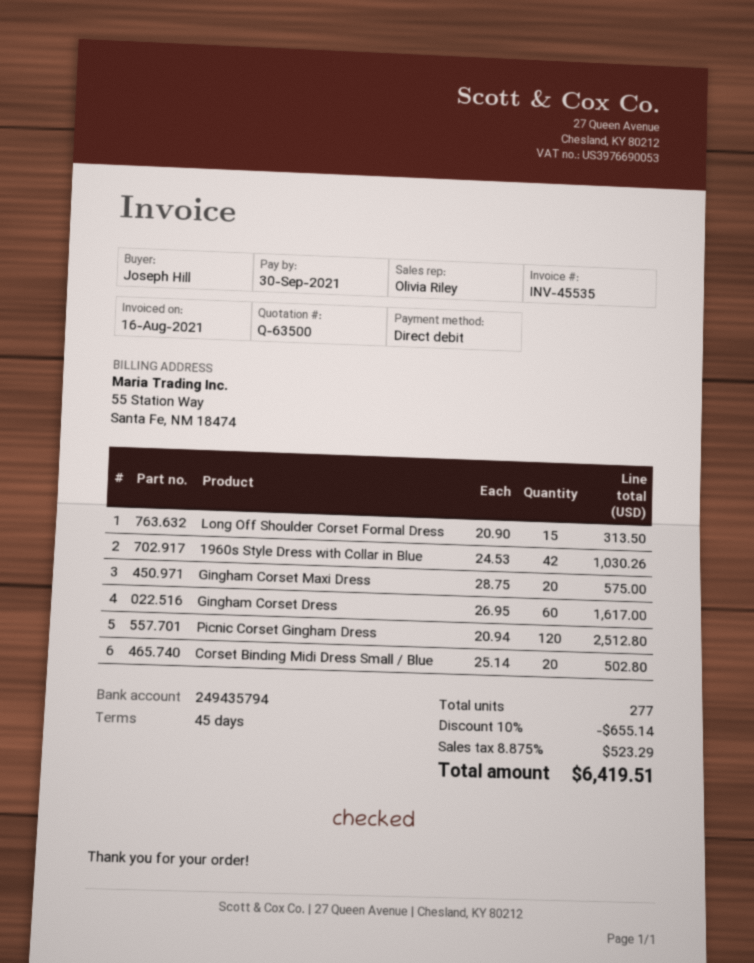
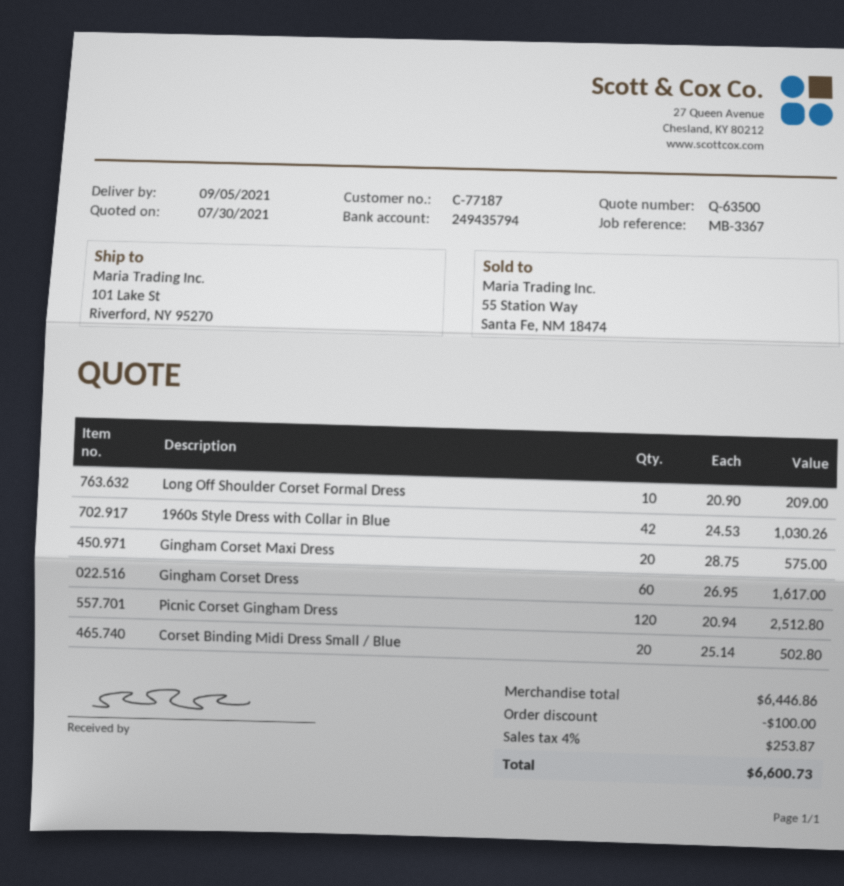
Long Off Shoulder Corset Formal Dress: 15 x 20.90 = 313.50 -> 10 x 20.90 = 209.00
discount: 655.14 -> 100.00
tax: 8.875% = 523.29 -> 4% = 253.87
total: 6419.51 -> 6600.73

